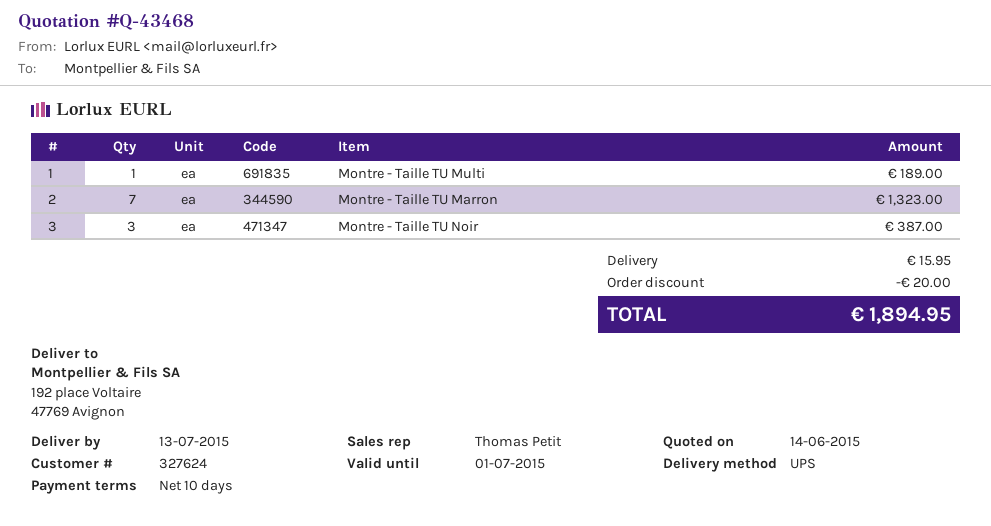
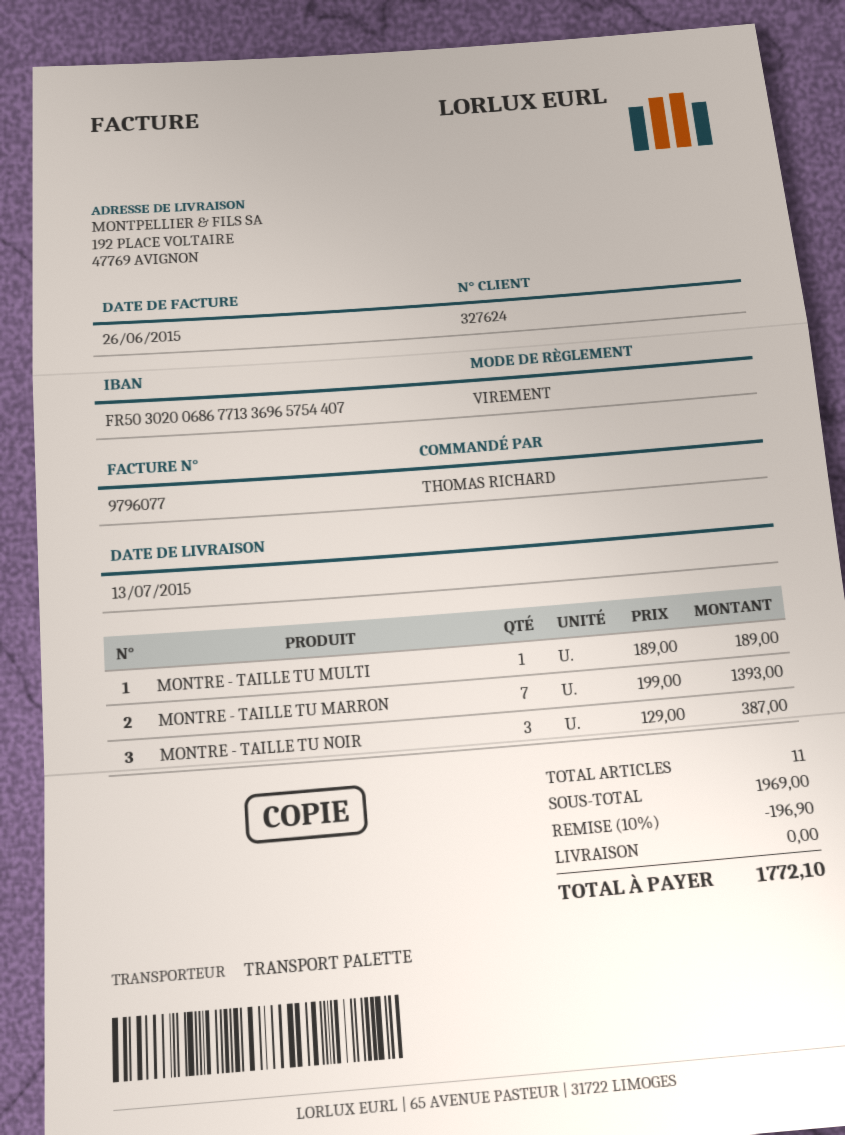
shipping method: UPS -> pallet freight
Montre - Taille TU Marron: 7 for 1323.00 -> 7 for 1393.00
discount: 20.00 -> 196.90
shipping: 15.95 -> 0.00
total: 1894.95 -> 1772.10

